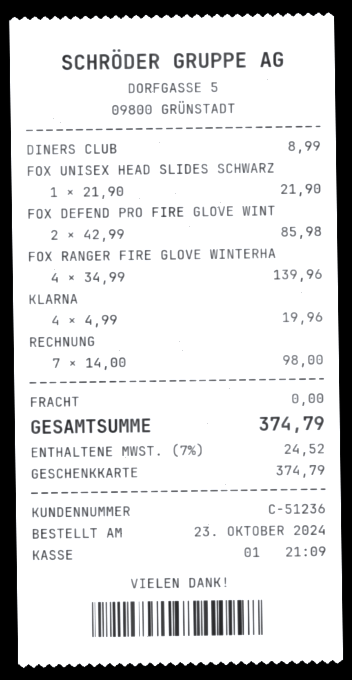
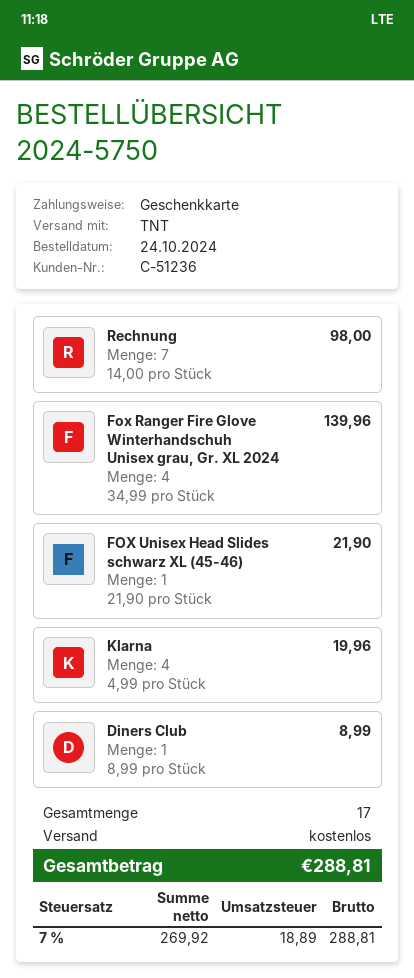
order date: 2024-10-23 -> 2024-10-24
FOX DEFEND PRO FIRE GLOVE WINT: 2 x 42.99 = 85.98 -> none
tax: 7% = 24.52 -> 7% = 18.89
total: 374.79 -> 288.81

